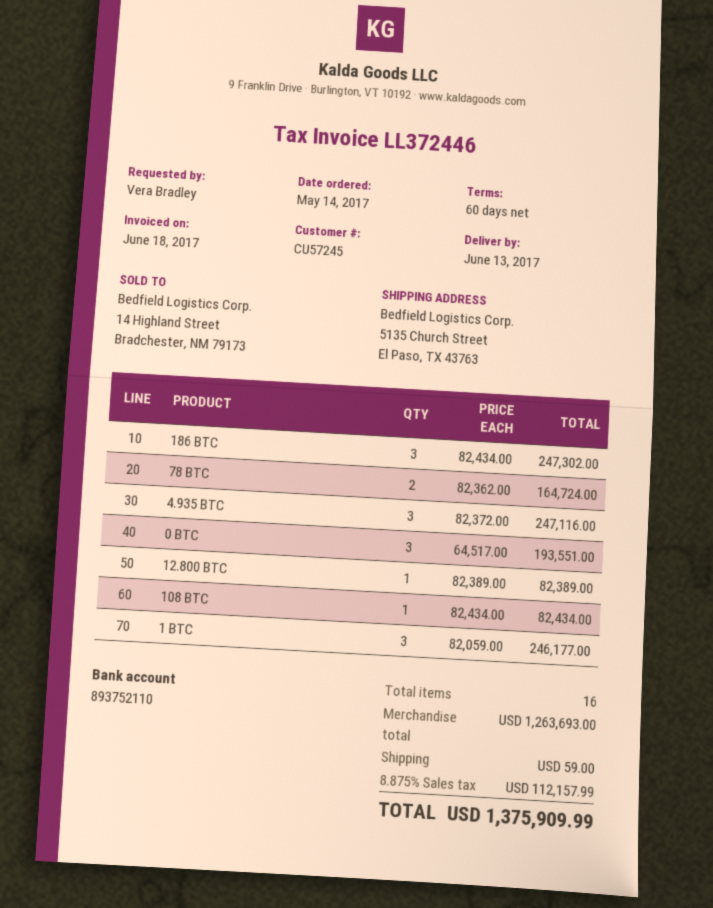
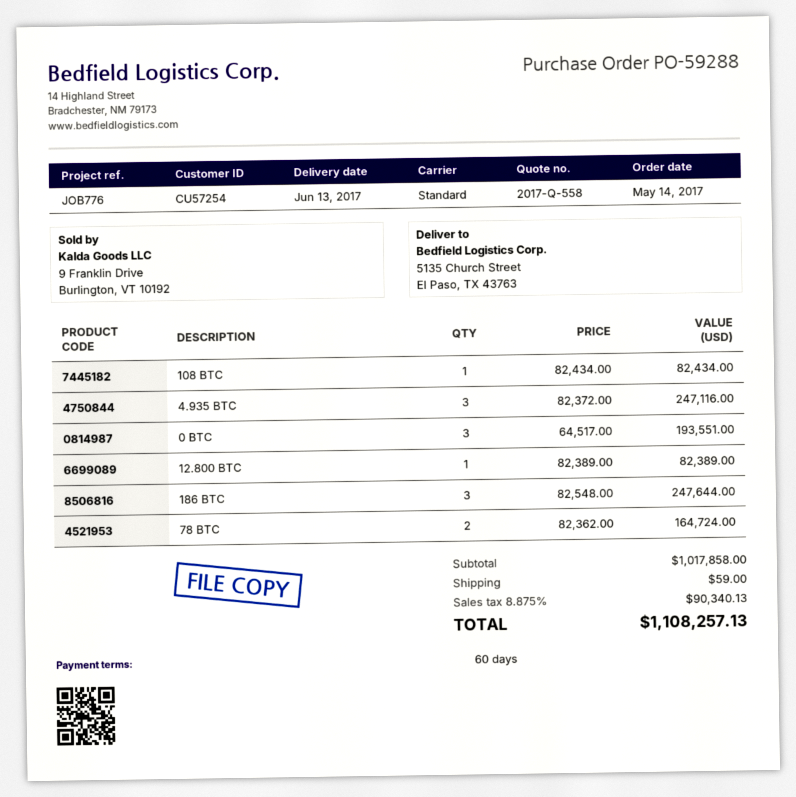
customer number: CU57245 -> CU57254
186 BTC: 3 x 82434.00 = 247302.00 -> 3 x 82548.00 = 247644.00
1 BTC: 3 x 82059.00 = 246177.00 -> none
subtotal: 1263693.00 -> 1017858.00
tax: 8.875% = 112157.99 -> 8.875% = 90340.13
total: 1375909.99 -> 1108257.13

